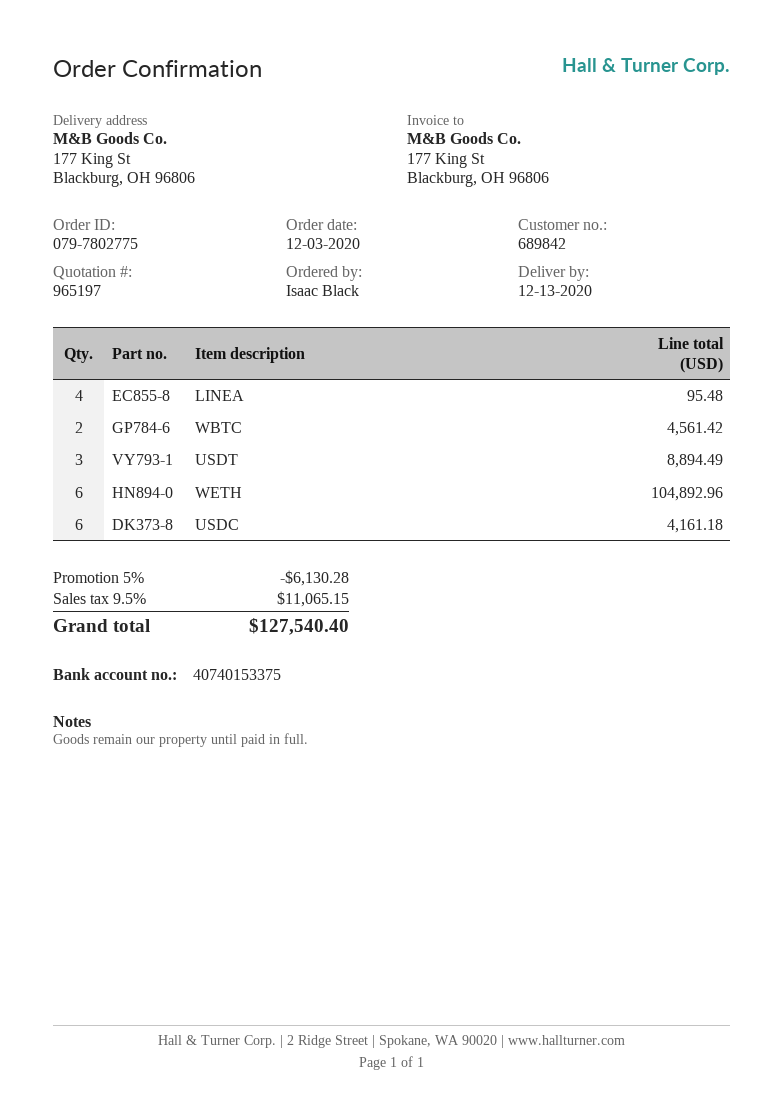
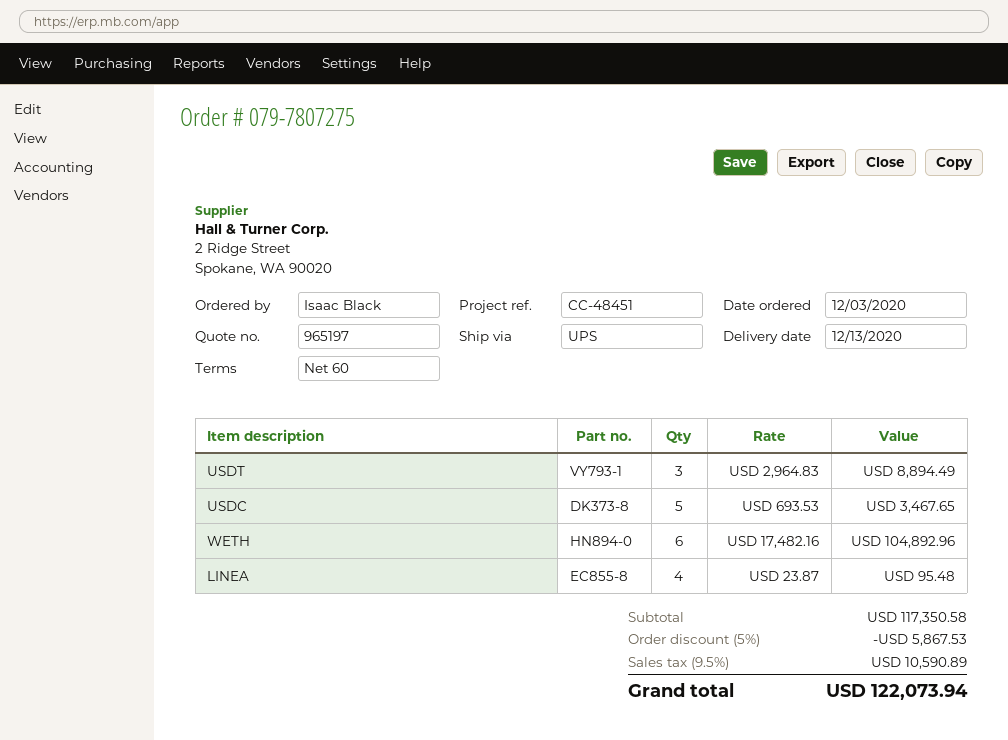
order number: 079-7802775 -> 079-7807275
WBTC: 2 for 4561.42 -> none
USDC: 6 for 4161.18 -> 5 for 3467.65
discount: 5% = 6130.28 -> 5% = 5867.53
tax: 9.5% = 11065.15 -> 9.5% = 10590.89
total: 127540.40 -> 122073.94

